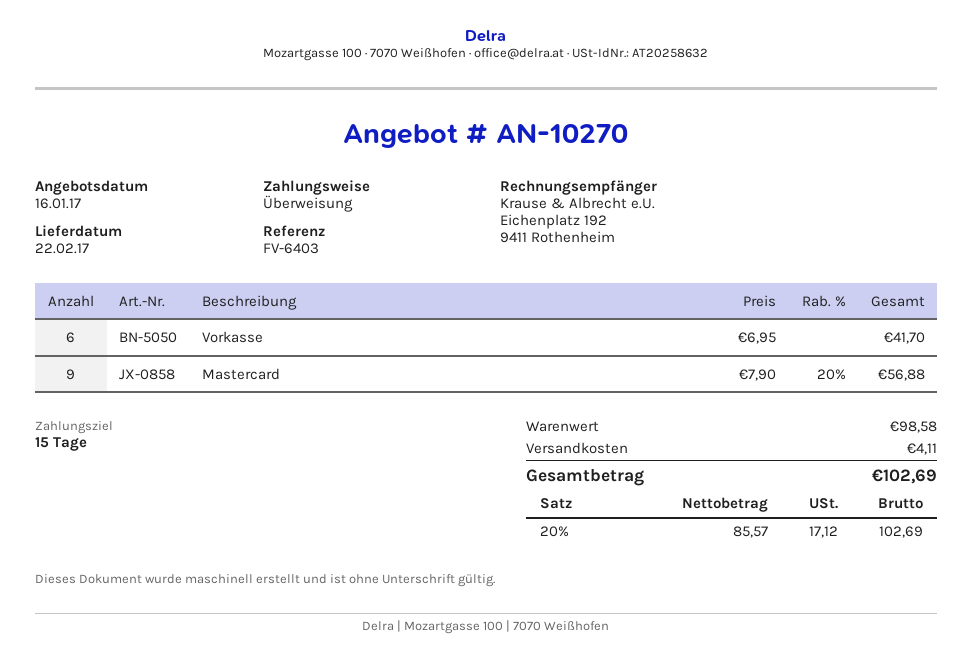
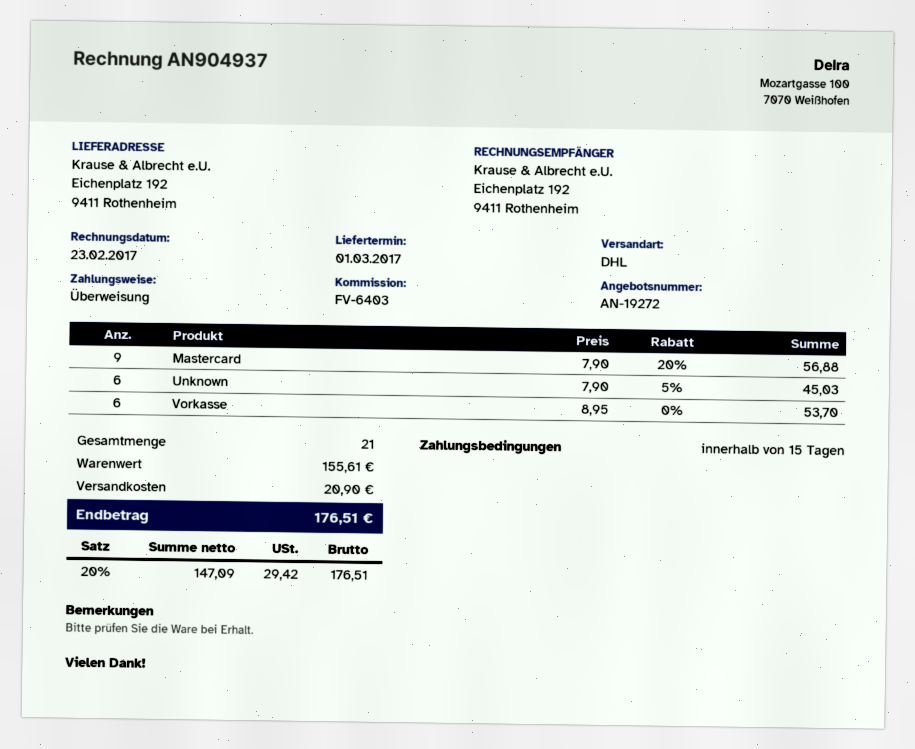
quote number: AN-10270 -> AN-19272
delivery date: 2017-02-22 -> 2017-03-01
Vorkasse: 6 x 6.95 = 41.70 -> 6 x 8.95 = 53.70
Unknown: none -> 6 x 7.90 - 5% = 45.03
subtotal: 98.58 -> 155.61
shipping: 4.11 -> 20.90
net: 85.57 -> 147.09
tax: 20% = 17.12 -> 20% = 29.42
total: 102.69 -> 176.51

